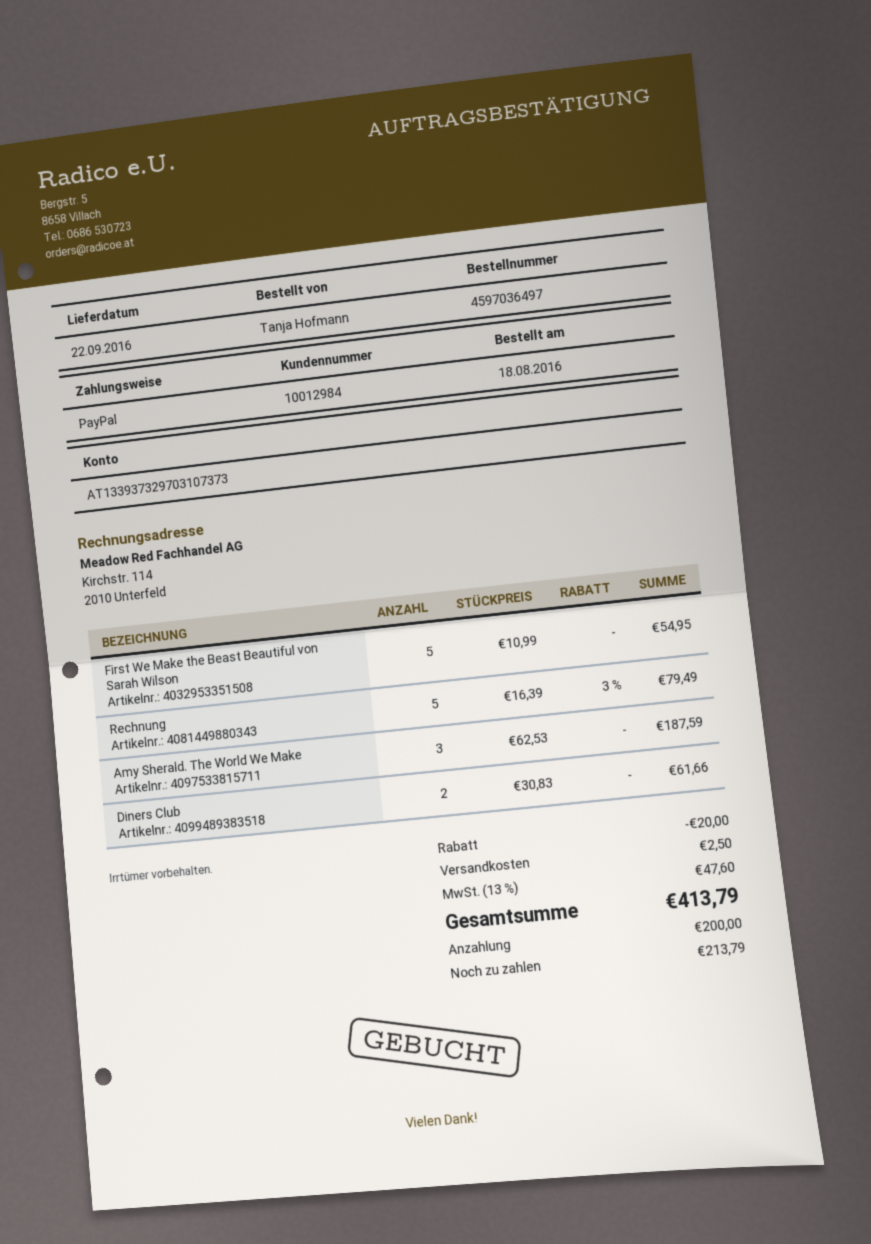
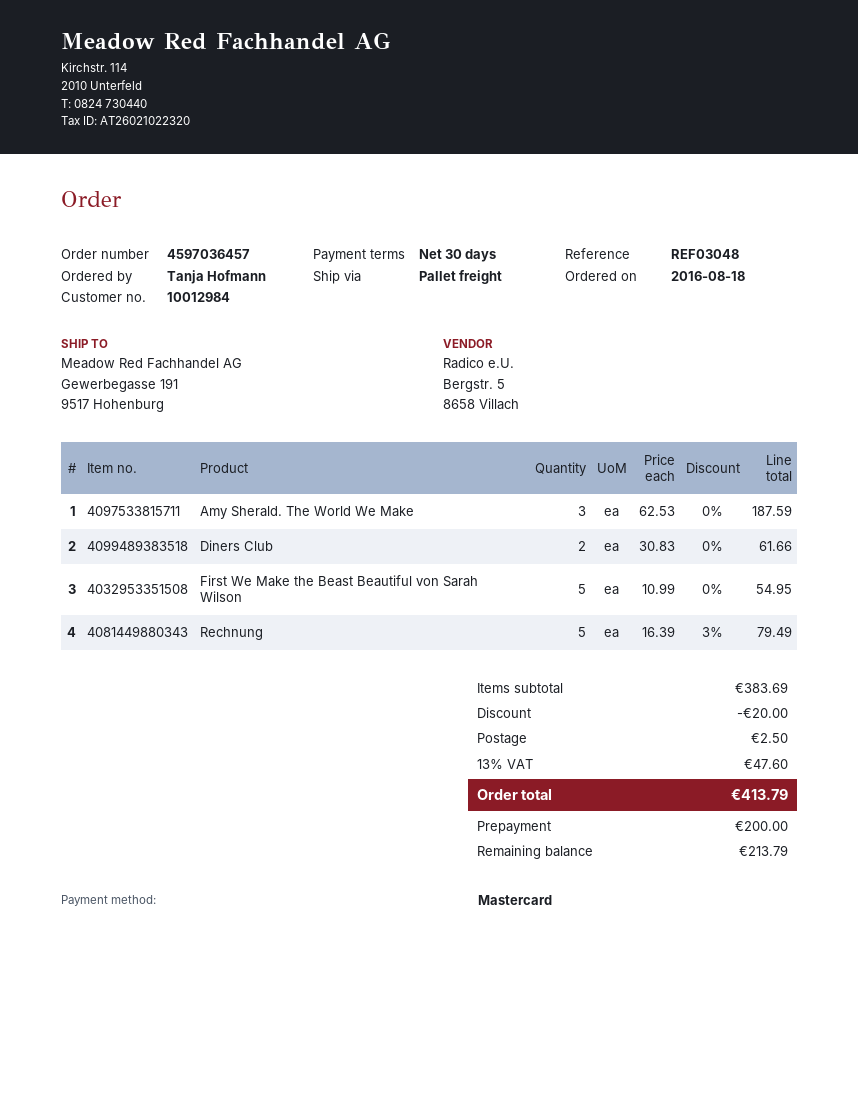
order number: 4597036497 -> 4597036457
payment method: PayPal -> Mastercard

